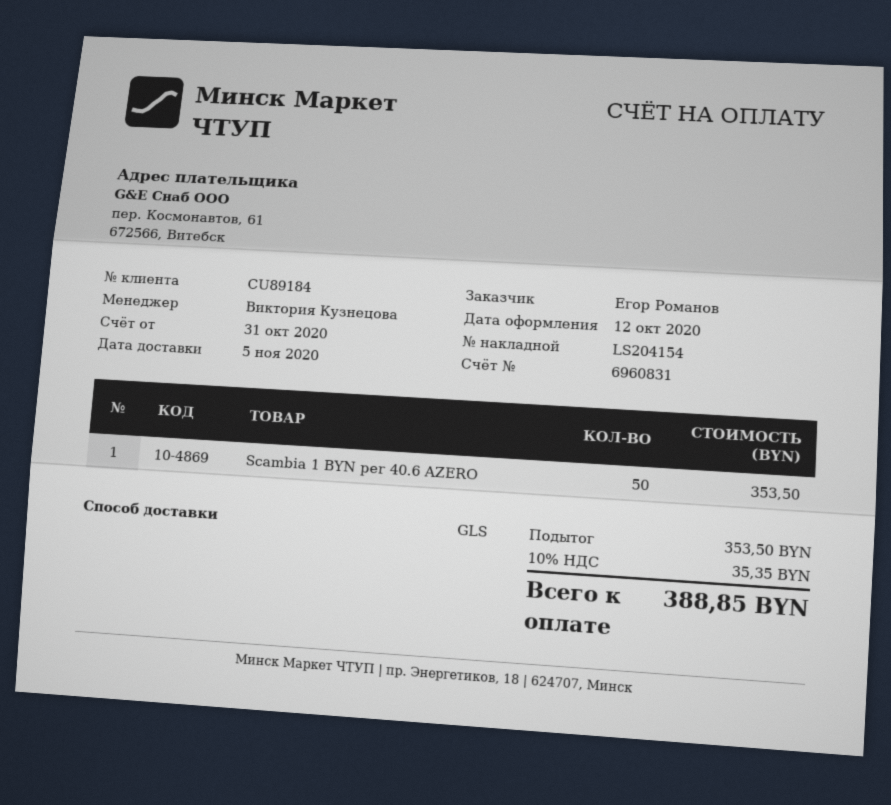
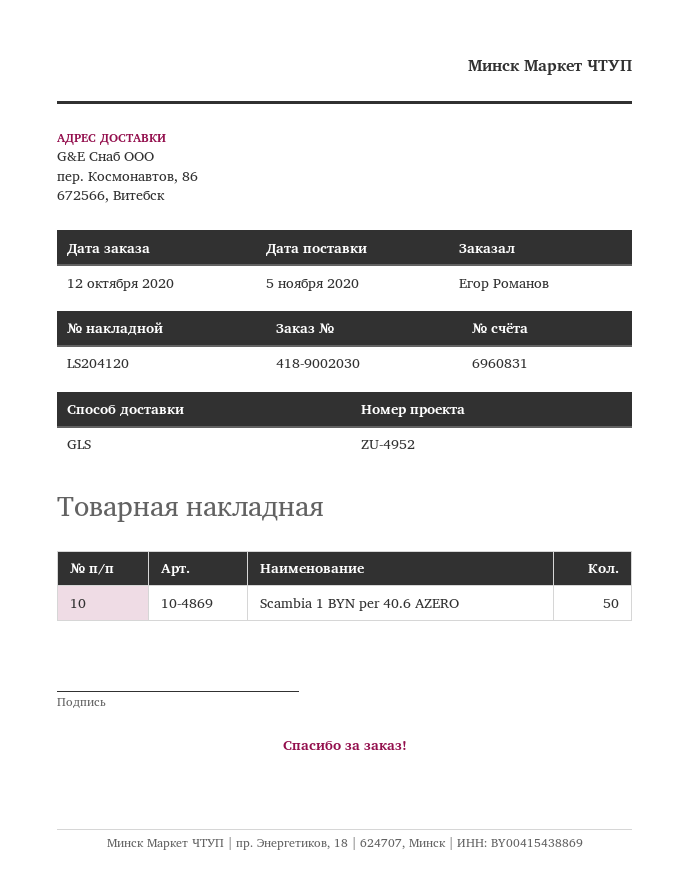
delivery note number: LS204154 -> LS204120

